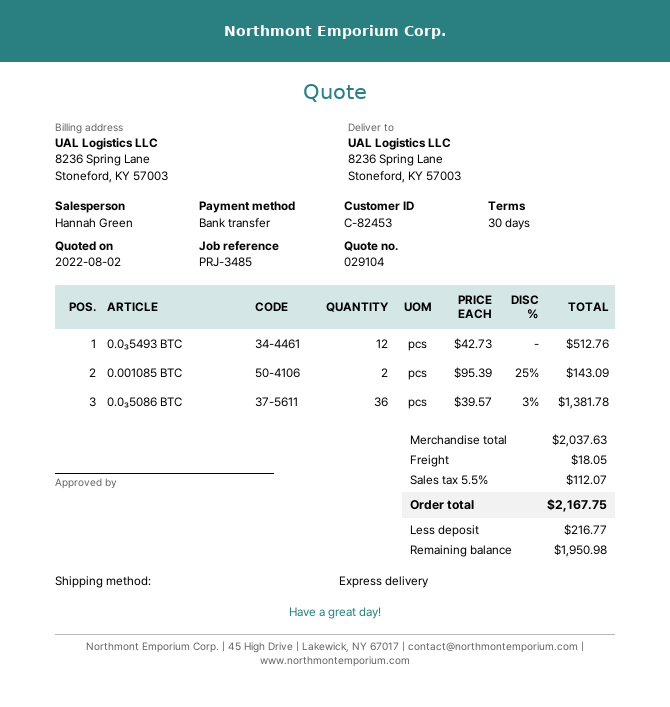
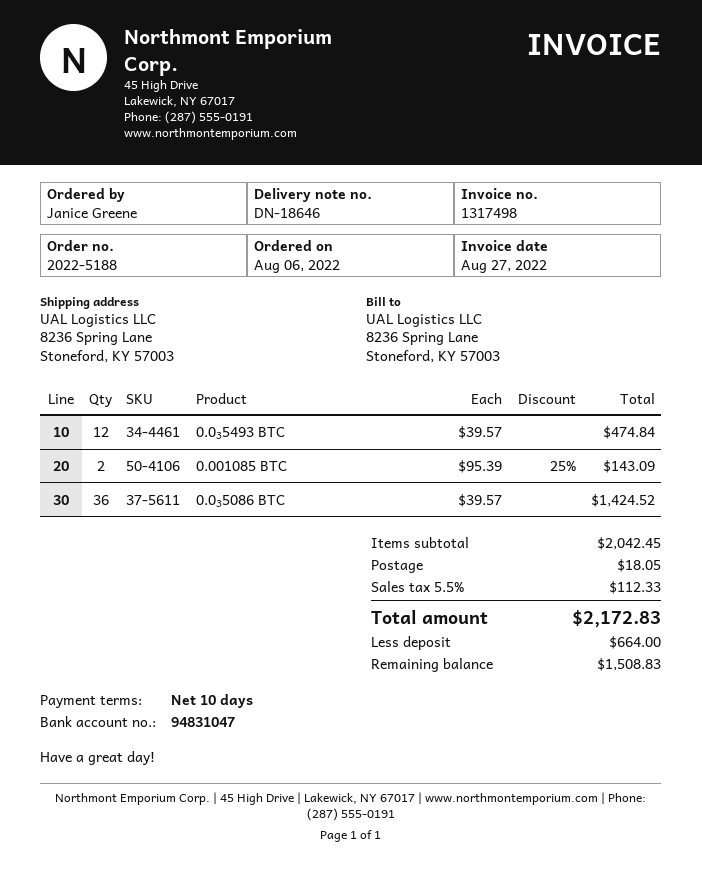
payment terms: 30 days -> 10 days
0.0₃5493 BTC: 12 x 42.73 = 512.76 -> 12 x 39.57 = 474.84
0.0₃5086 BTC: 36 x 39.57 - 3% = 1381.78 -> 36 x 39.57 = 1424.52
subtotal: 2037.63 -> 2042.45
tax: 5.5% = 112.07 -> 5.5% = 112.33
total: 2167.75 -> 2172.83
deposit: 216.77 -> 664.00
balance: 1950.98 -> 1508.83

